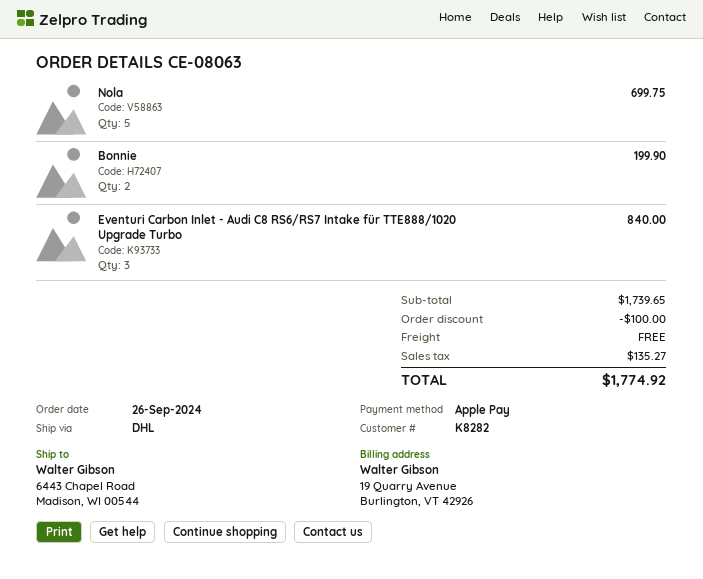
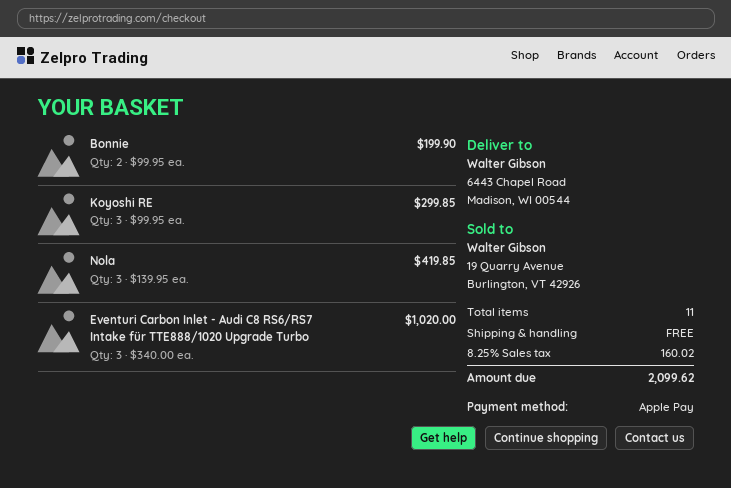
Nola: 5 for 699.75 -> 3 for 419.85
Eventuri Carbon Inlet - Audi C8 RS6/RS7 Intake für TTE888/1020 Upgrade Turbo: 3 for 840.00 -> 3 for 1020.00
Koyoshi RE: none -> 3 for 299.85
discount: 100.00 -> none
tax: 135.27 -> 160.02
total: 1774.92 -> 2099.62

